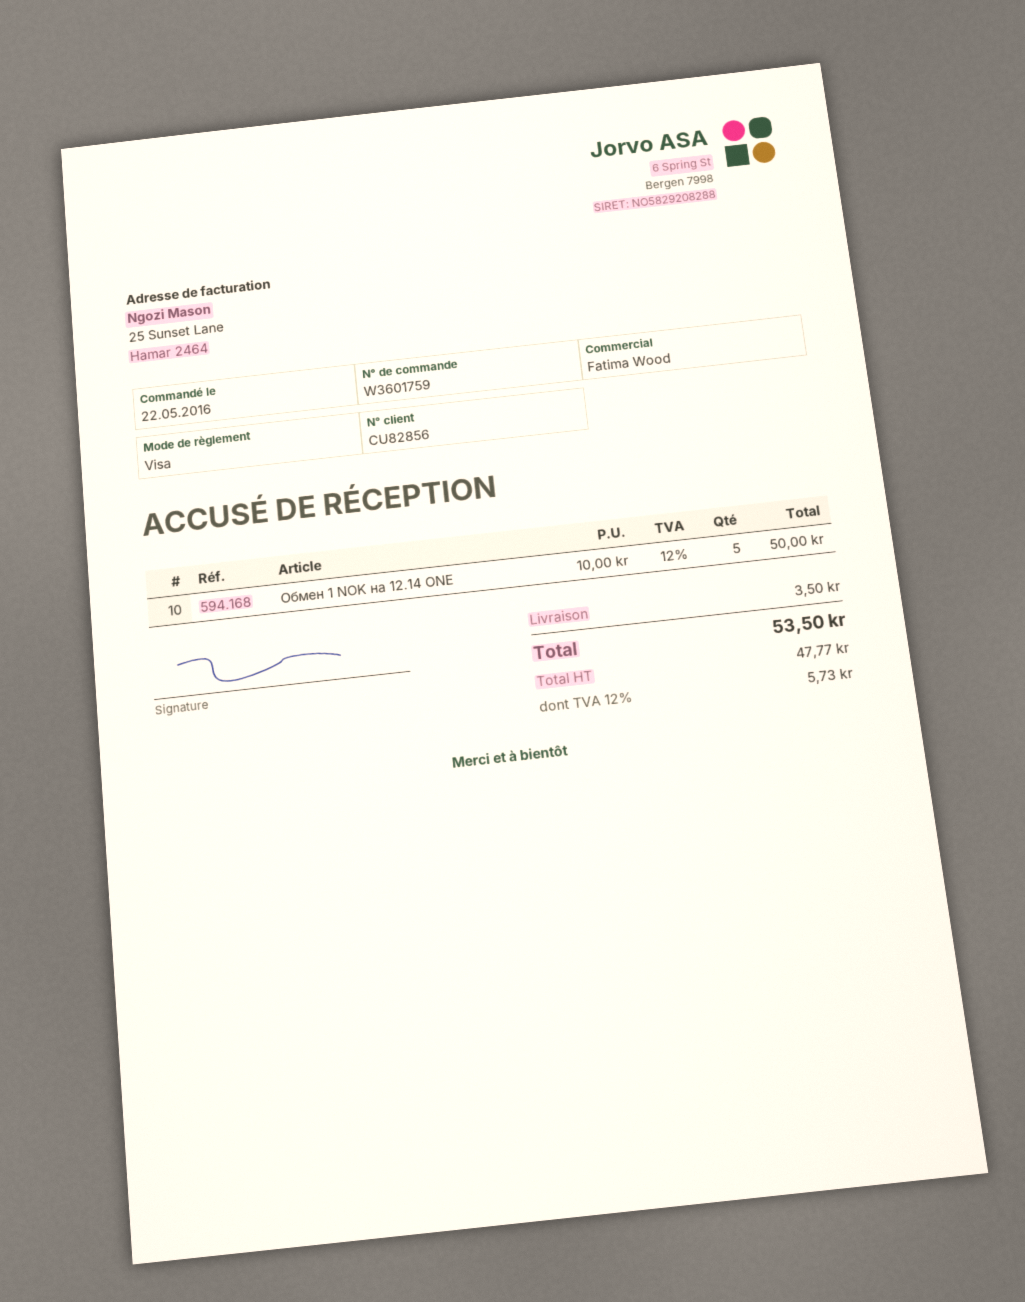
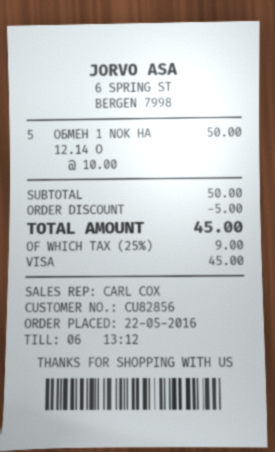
sales rep: Fatima Wood -> CARL COX
discount: none -> 5.00
shipping: 3.50 -> none
tax: 12% = 5.73 -> 25% = 9.00
total: 53.50 -> 45.00

